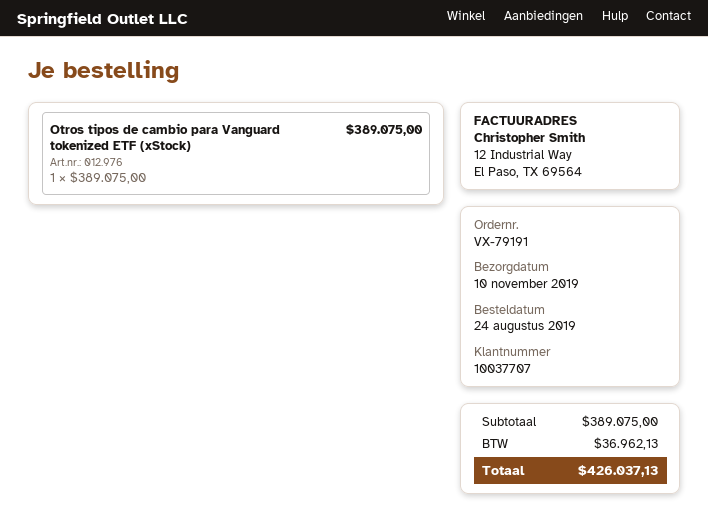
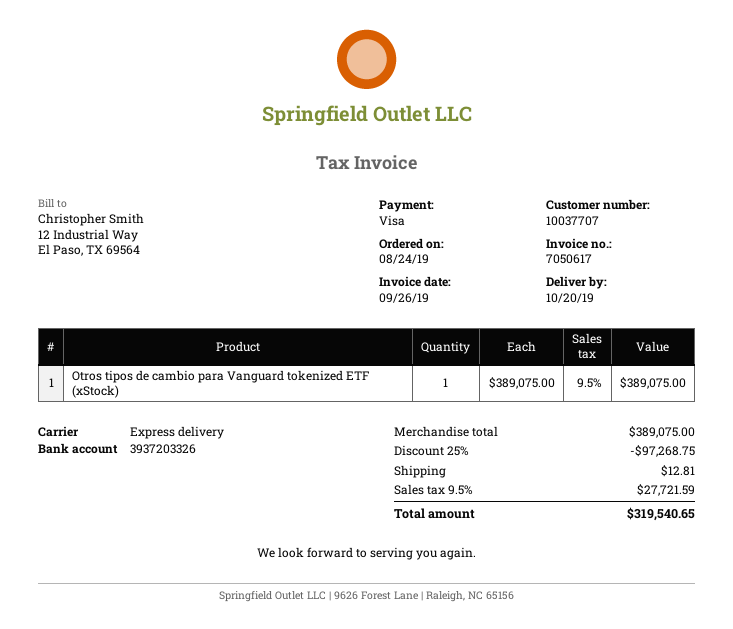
delivery date: 2019-11-10 -> 2019-10-20
discount: none -> 25% = 97268.75
shipping: none -> 12.81
tax: 36962.13 -> 27721.59
total: 426037.13 -> 319540.65

